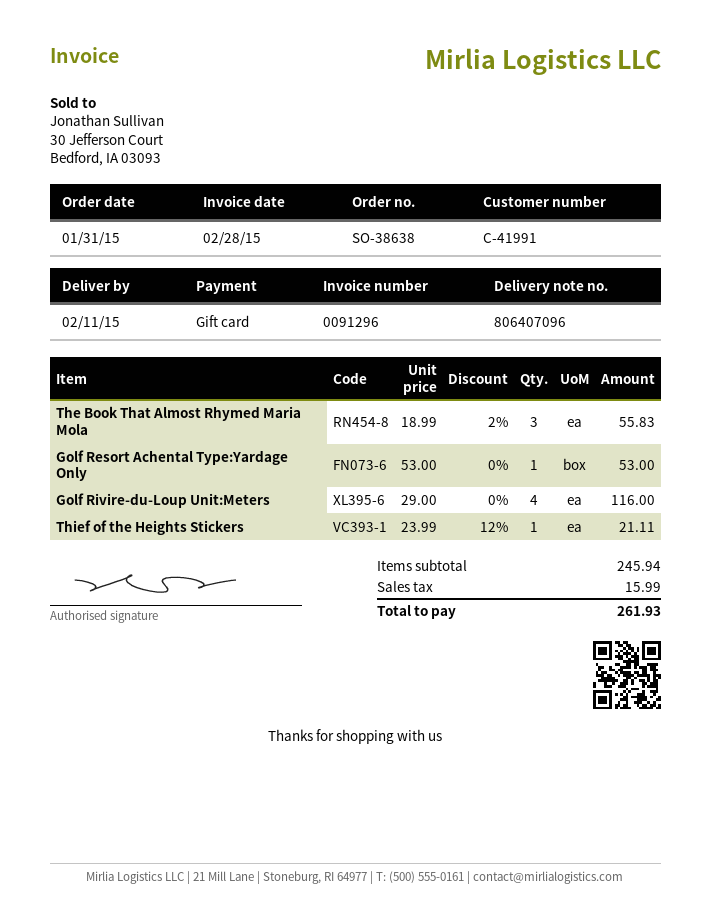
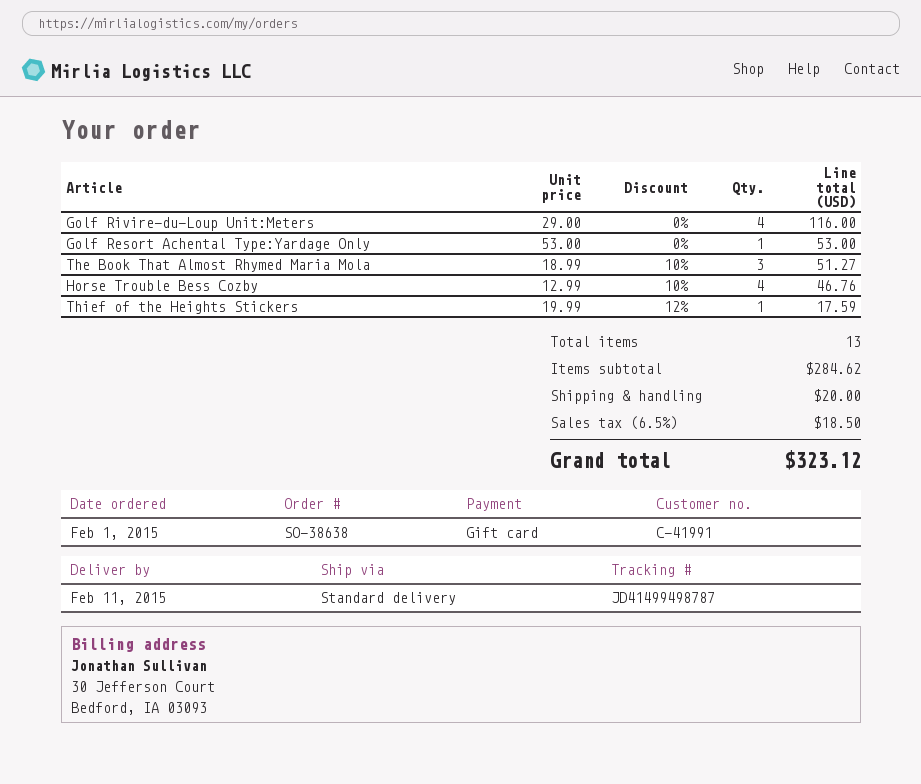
order date: 2015-01-31 -> 2015-02-01
The Book That Almost Rhymed Maria Mola: 3 x 18.99 - 2% = 55.83 -> 3 x 18.99 - 10% = 51.27
Thief of the Heights Stickers: 1 x 23.99 - 12% = 21.11 -> 1 x 19.99 - 12% = 17.59
Horse Trouble Bess Cozby: none -> 4 x 12.99 - 10% = 46.76
subtotal: 245.94 -> 284.62
shipping: none -> 20.00
tax: 15.99 -> 18.50
total: 261.93 -> 323.12

